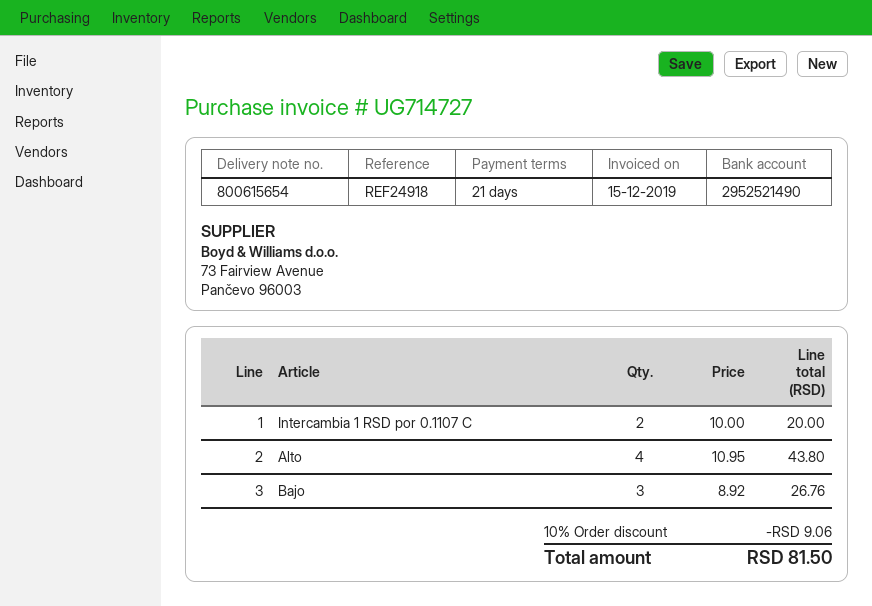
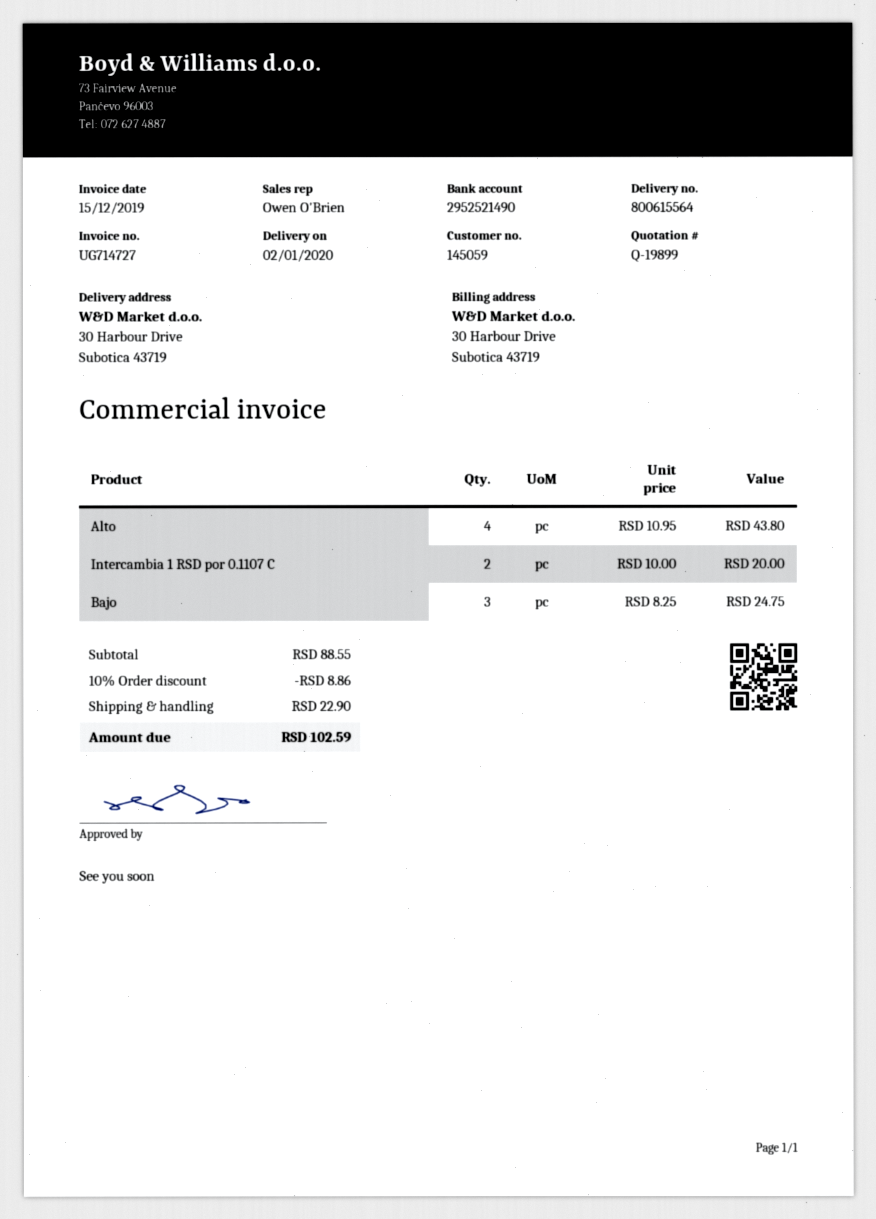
delivery note number: 800615654 -> 800615564
Bajo: 3 x 8.92 = 26.76 -> 3 x 8.25 = 24.75
discount: 10% = 9.06 -> 10% = 8.86
shipping: none -> 22.90
total: 81.50 -> 102.59

